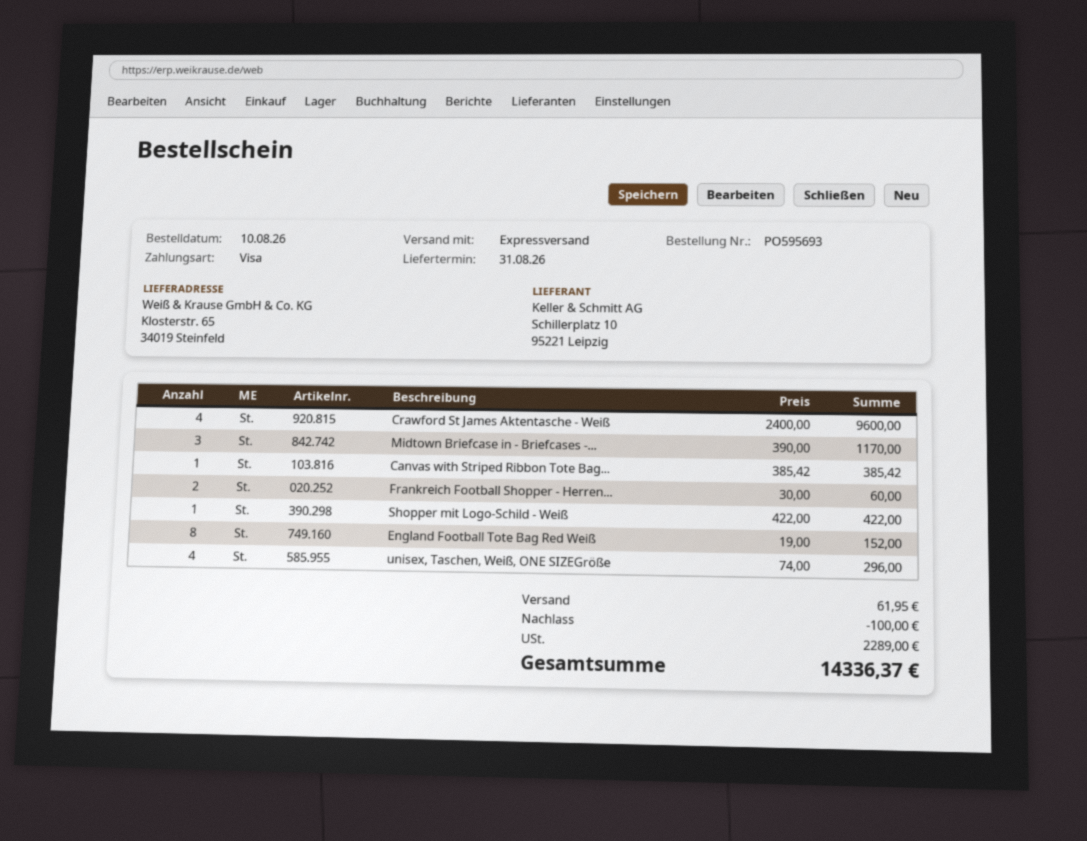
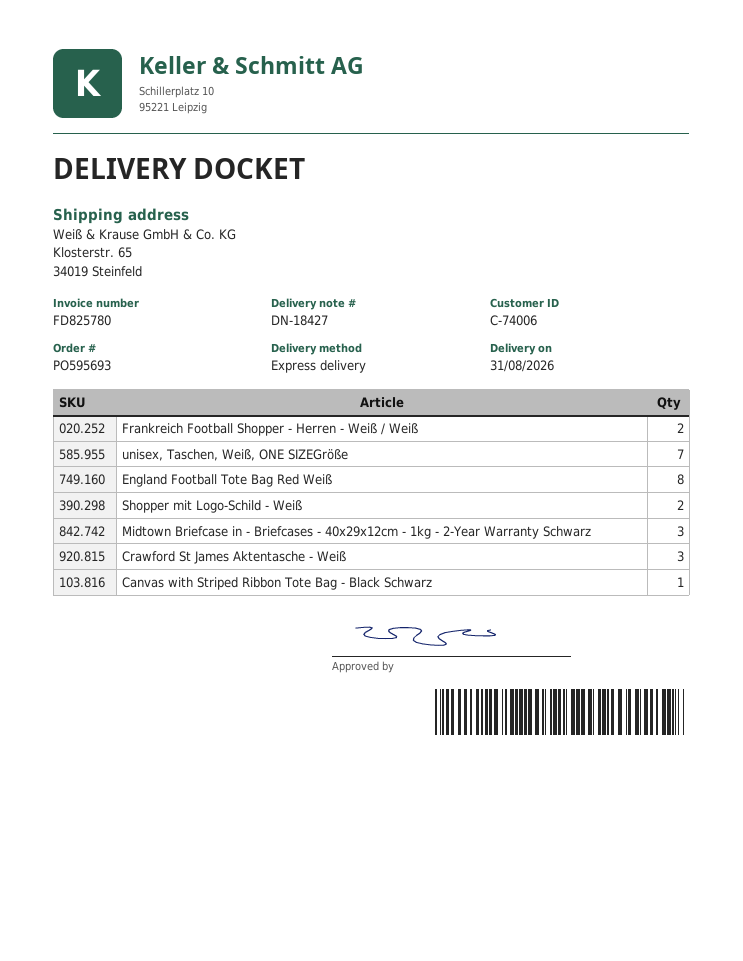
Crawford St James Aktentasche - Weiß: 4 -> 3
Shopper mit Logo-Schild - Weiß: 1 -> 2
unisex, Taschen, Weiß, ONE SIZEGröße: 4 -> 7

